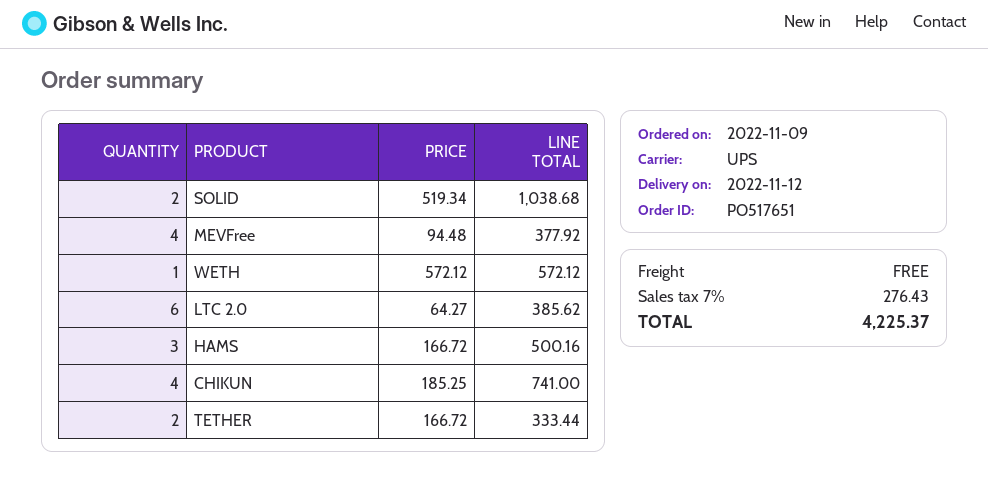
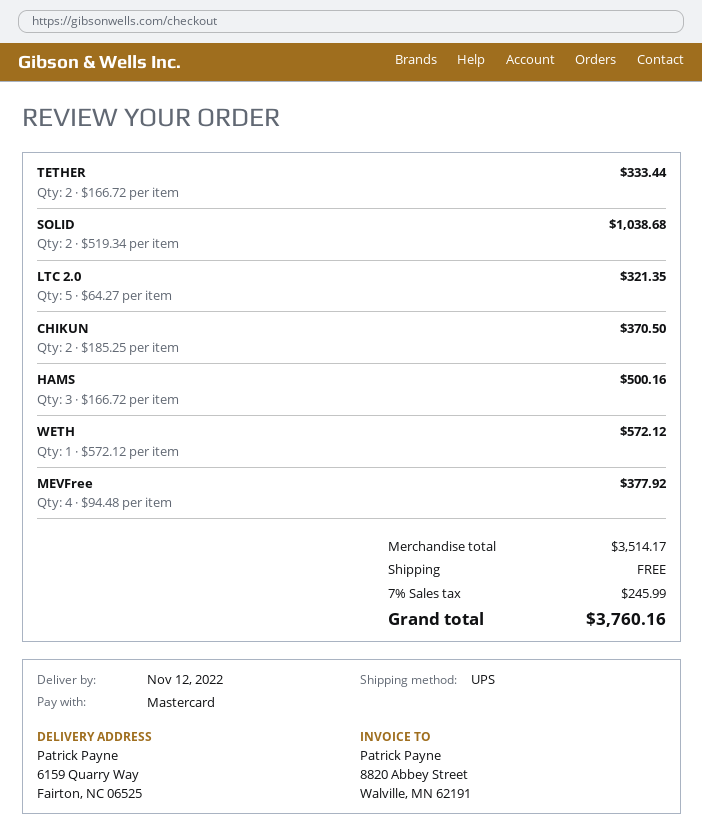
LTC 2.0: 6 x 64.27 = 385.62 -> 5 x 64.27 = 321.35
CHIKUN: 4 x 185.25 = 741.00 -> 2 x 185.25 = 370.50
tax: 7% = 276.43 -> 7% = 245.99
total: 4225.37 -> 3760.16

